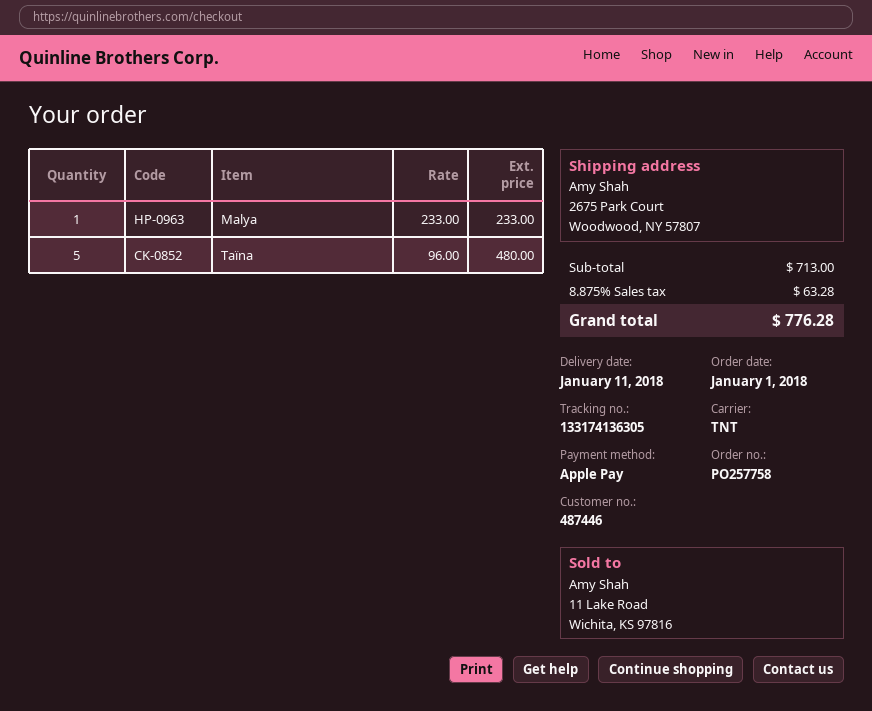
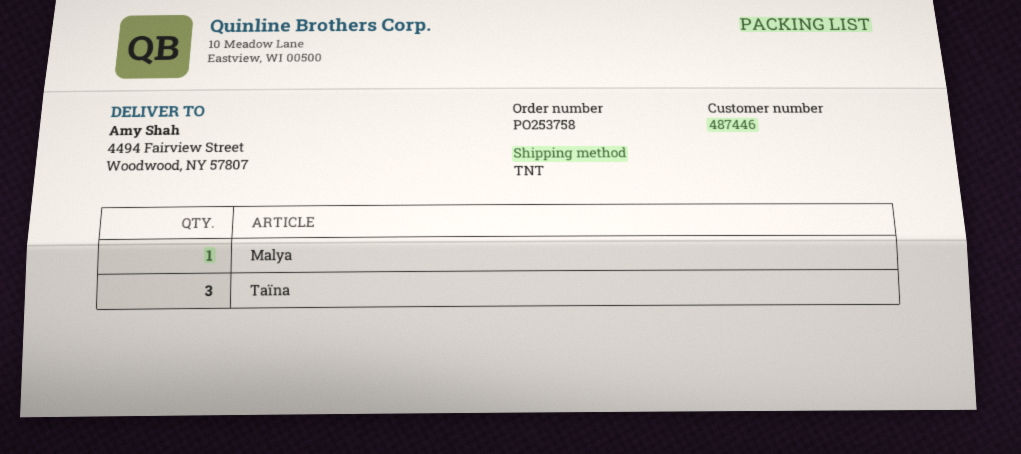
order number: PO257758 -> PO253758
ship to: 2675 Park Court, Woodwood, NY 57807 -> 4494 Fairview Street, Woodwood, NY 57807
Taïna: 5 -> 3

